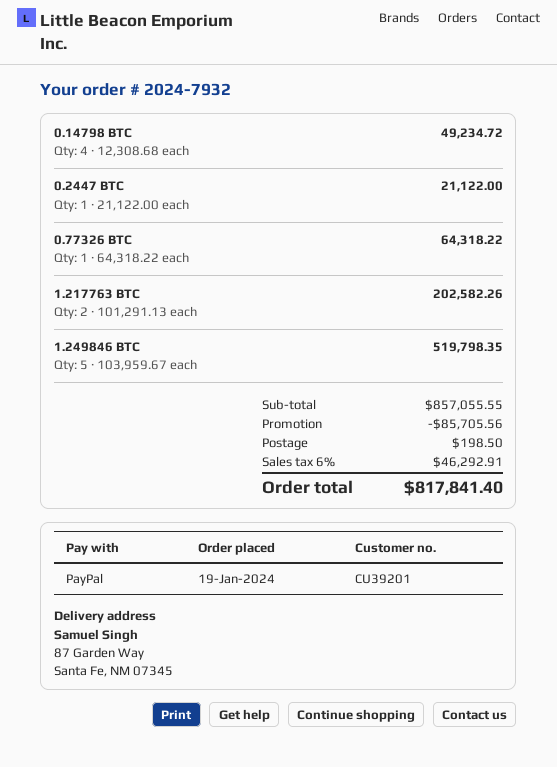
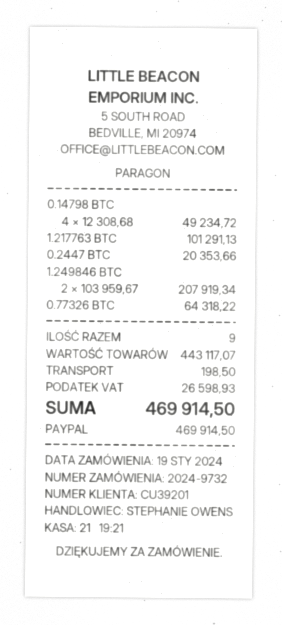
order number: 2024-7932 -> 2024-9732
0.2447 BTC: 1 x 21122.00 = 21122.00 -> 1 x 20353.66 = 20353.66
1.217763 BTC: 2 x 101291.13 = 202582.26 -> 1 x 101291.13 = 101291.13
1.249846 BTC: 5 x 103959.67 = 519798.35 -> 2 x 103959.67 = 207919.34
subtotal: 857055.55 -> 443117.07
discount: 85705.56 -> none
tax: 46292.91 -> 26598.93
total: 817841.40 -> 469914.50

